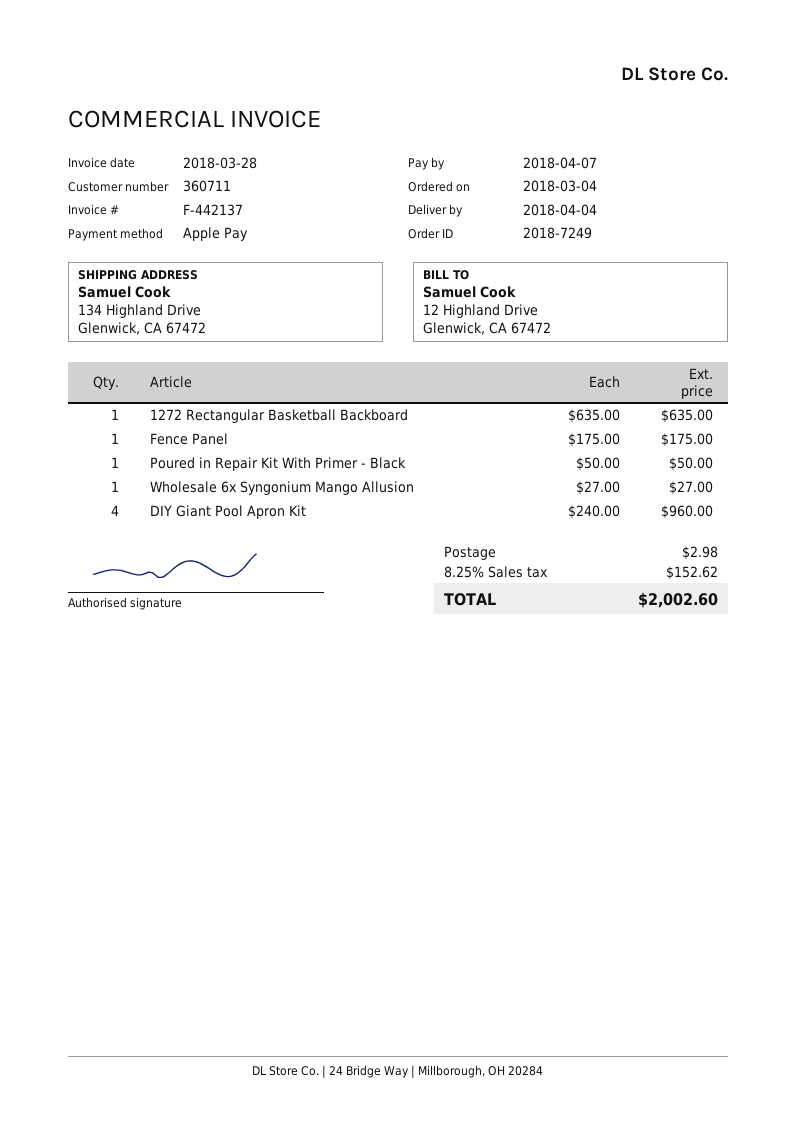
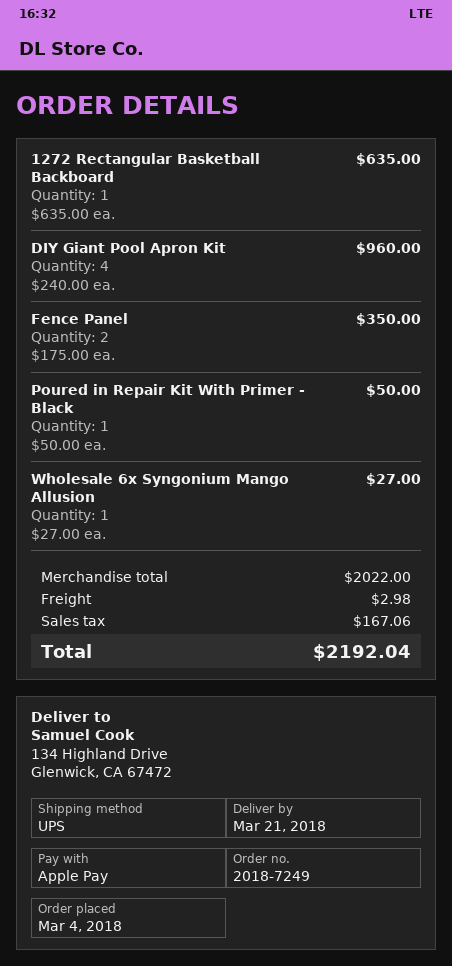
delivery date: 2018-04-04 -> 2018-03-21
Fence Panel: 1 x 175.00 = 175.00 -> 2 x 175.00 = 350.00
tax: 152.62 -> 167.06
total: 2002.60 -> 2192.04

